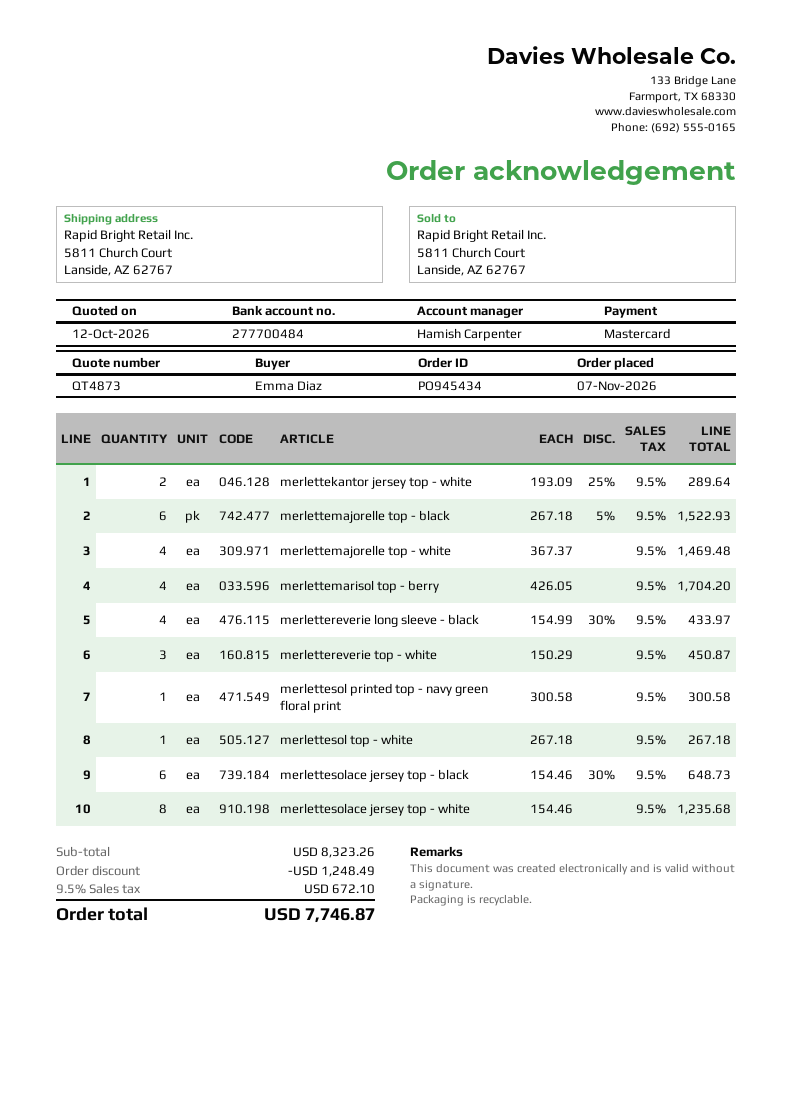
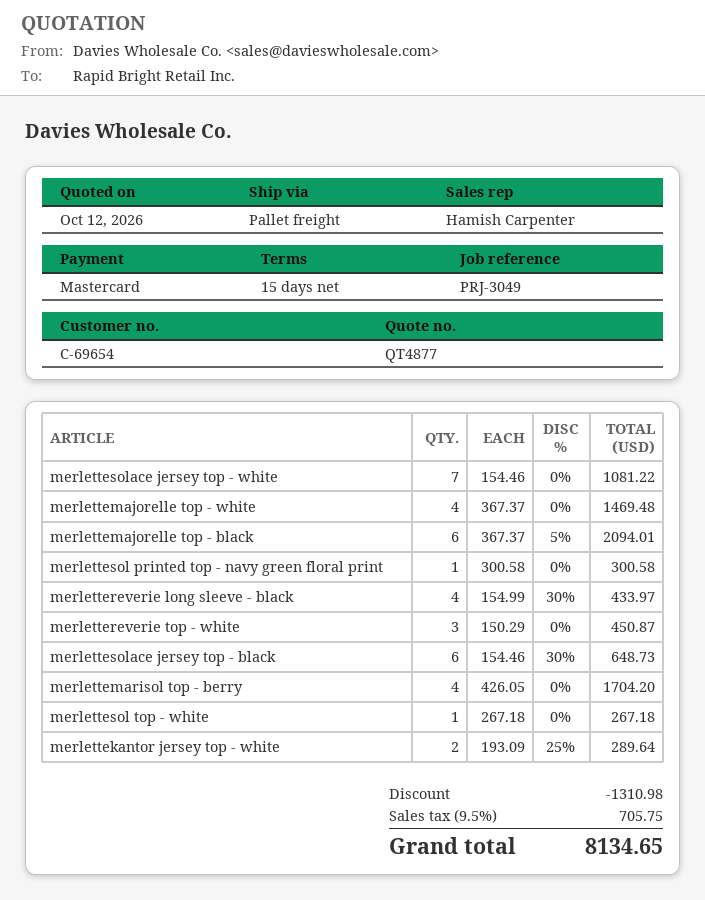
quote number: QT4873 -> QT4877
merlettemajorelle top - black: 6 x 267.18 - 5% = 1522.93 -> 6 x 367.37 - 5% = 2094.01
merlettesolace jersey top - white: 8 x 154.46 = 1235.68 -> 7 x 154.46 = 1081.22
discount: 1248.49 -> 1310.98
tax: 9.5% = 672.10 -> 9.5% = 705.75
total: 7746.87 -> 8134.65

